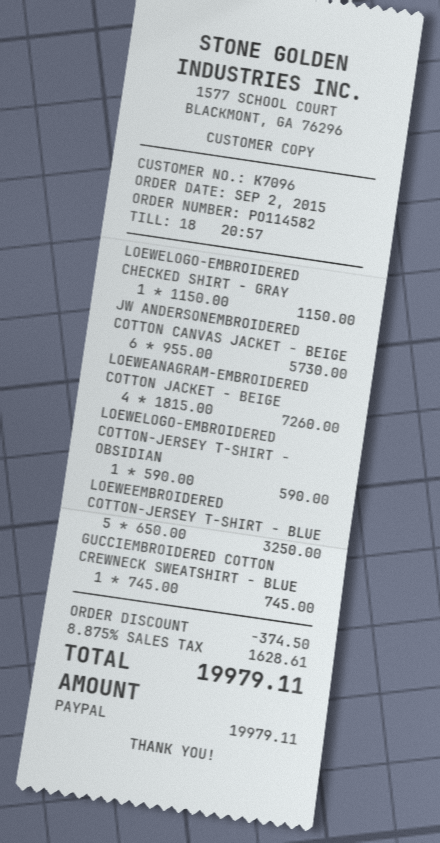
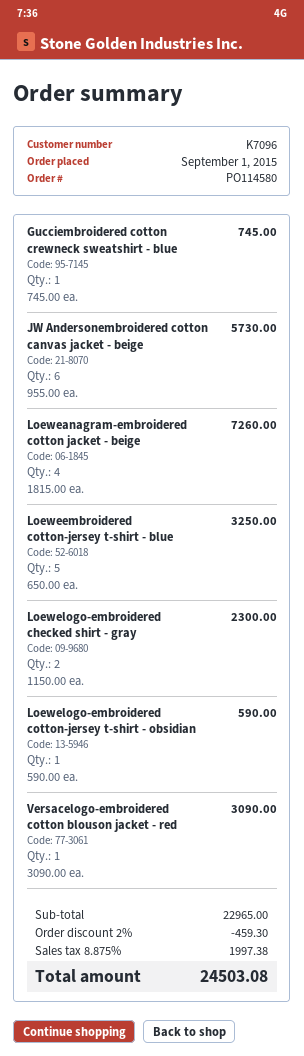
order number: PO114582 -> PO114580
order date: 2015-09-02 -> 2015-09-01
LOEWELOGO-EMBROIDERED CHECKED SHIRT - GRAY: 1 x 1150.00 = 1150.00 -> 2 x 1150.00 = 2300.00
Versacelogo-embroidered cotton blouson jacket - red: none -> 1 x 3090.00 = 3090.00
discount: 374.50 -> 459.30
tax: 8.875% = 1628.61 -> 8.875% = 1997.38
total: 19979.11 -> 24503.08

